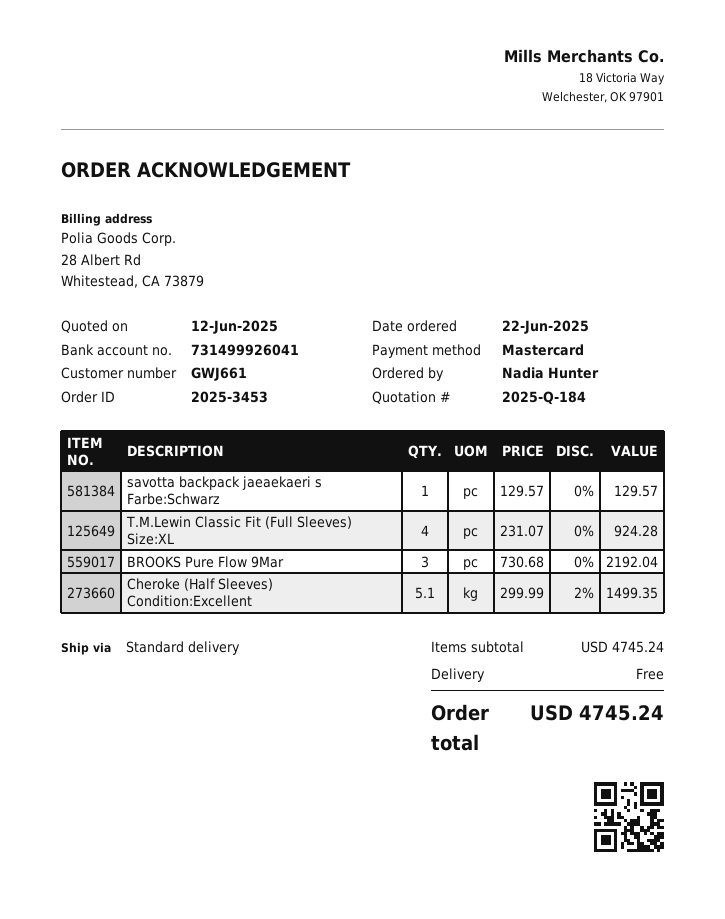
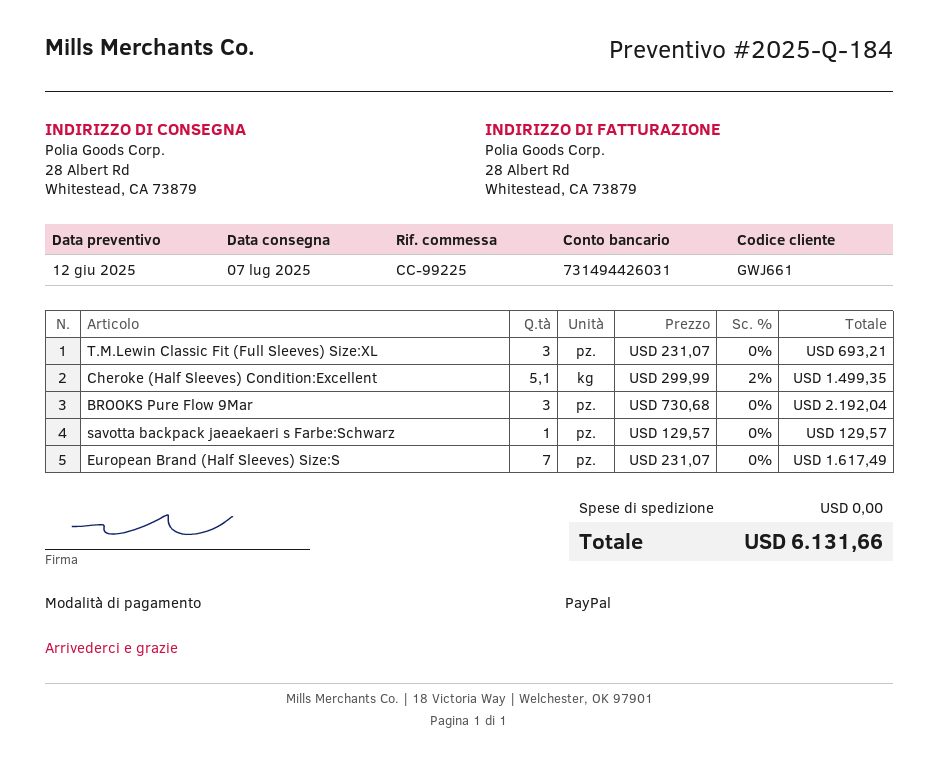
payment method: Mastercard -> PayPal
bank account: 731499926041 -> 731494426031
T.M.Lewin Classic Fit (Full Sleeves) Size:XL: 4 x 231.07 = 924.28 -> 3 x 231.07 = 693.21
European Brand (Half Sleeves) Size:S: none -> 7 x 231.07 = 1617.49
total: 4745.24 -> 6131.66

